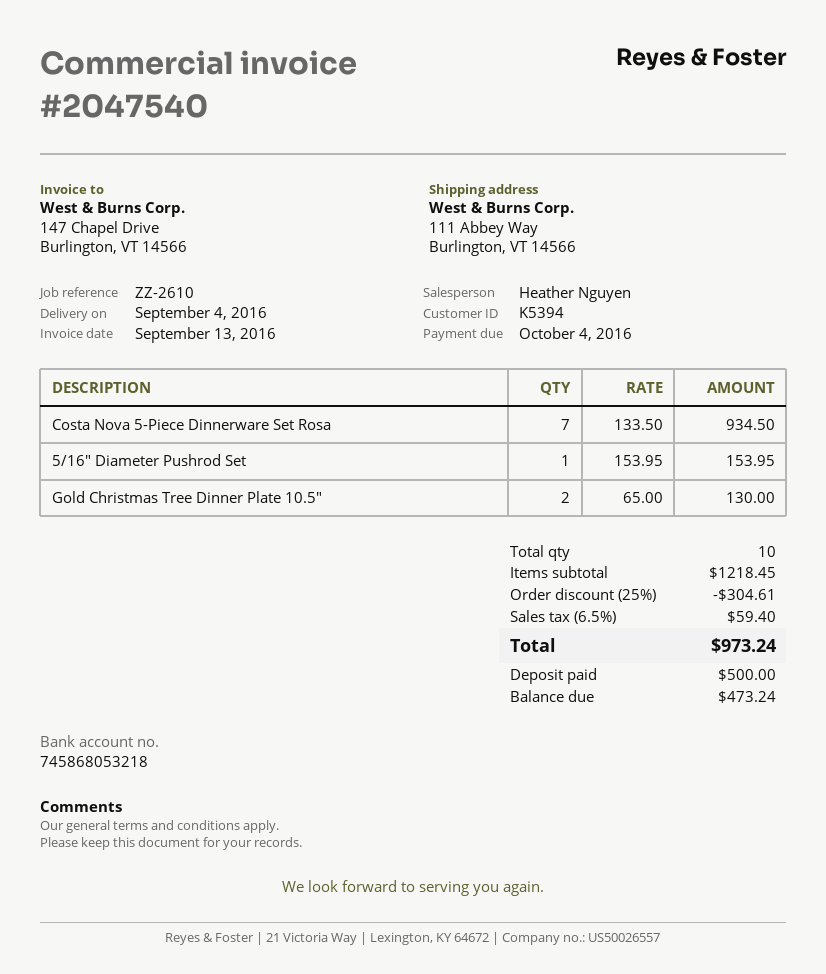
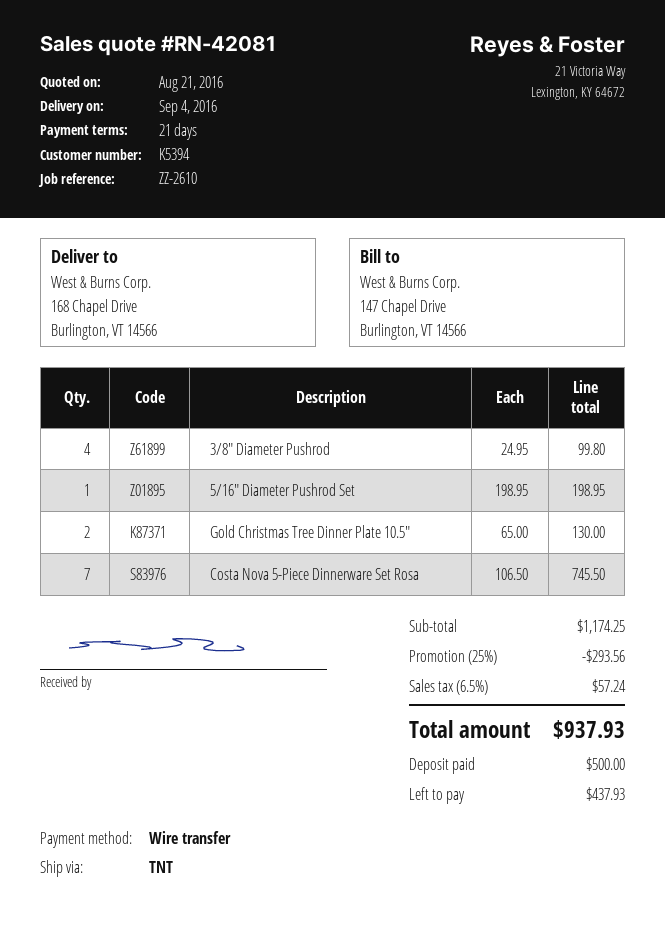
ship to: 111 Abbey Way, Burlington, VT 14566 -> 168 Chapel Drive, Burlington, VT 14566
Costa Nova 5-Piece Dinnerware Set Rosa: 7 x 133.50 = 934.50 -> 7 x 106.50 = 745.50
5/16" Diameter Pushrod Set: 1 x 153.95 = 153.95 -> 1 x 198.95 = 198.95
3/8" Diameter Pushrod: none -> 4 x 24.95 = 99.80
subtotal: 1218.45 -> 1174.25
discount: 25% = 304.61 -> 25% = 293.56
tax: 6.5% = 59.40 -> 6.5% = 57.24
total: 973.24 -> 937.93
balance: 473.24 -> 437.93

